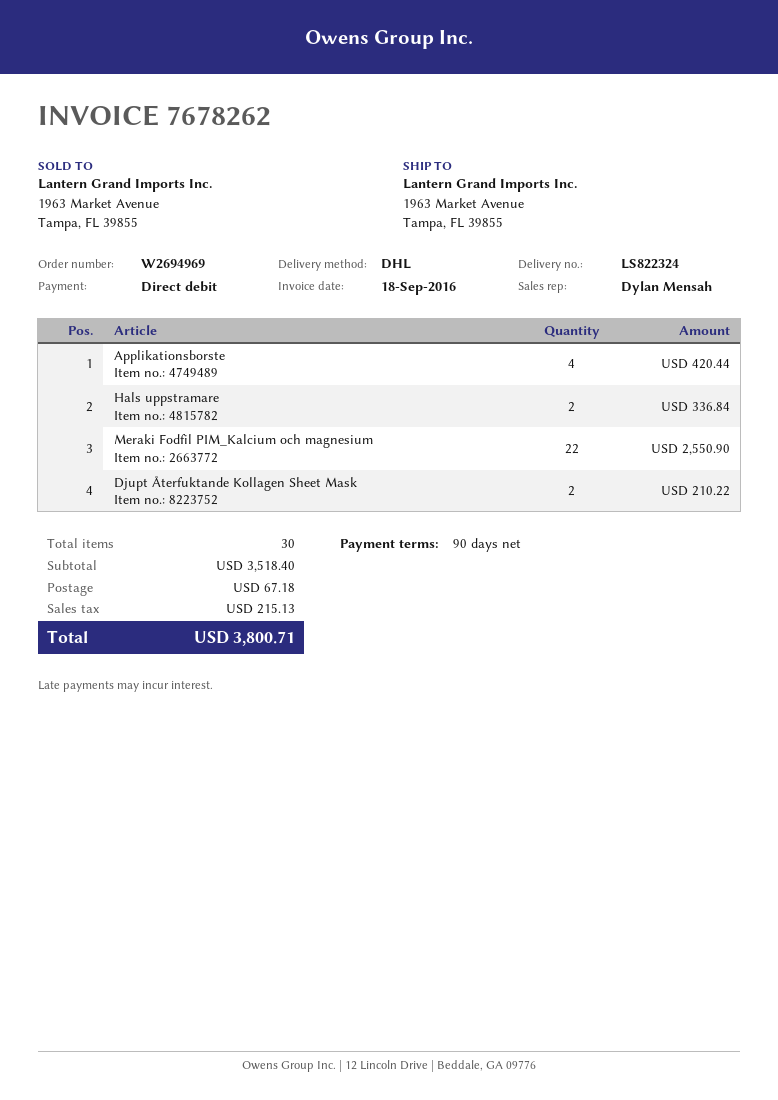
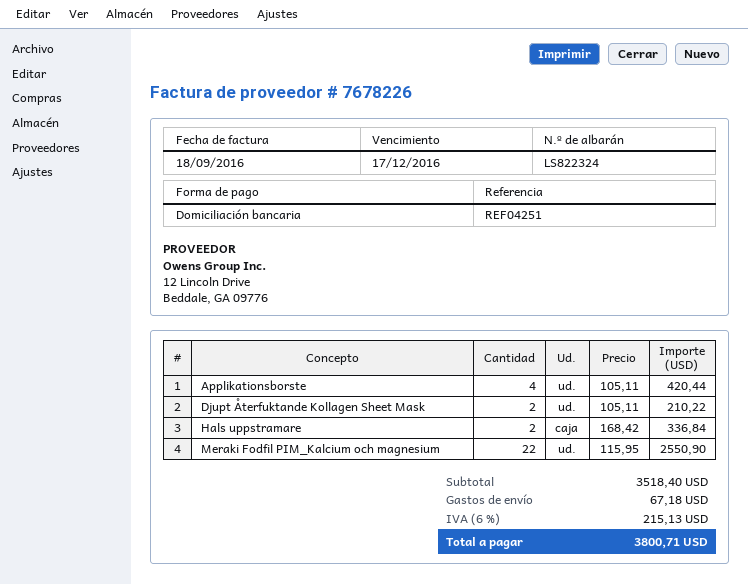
invoice number: 7678262 -> 7678226

